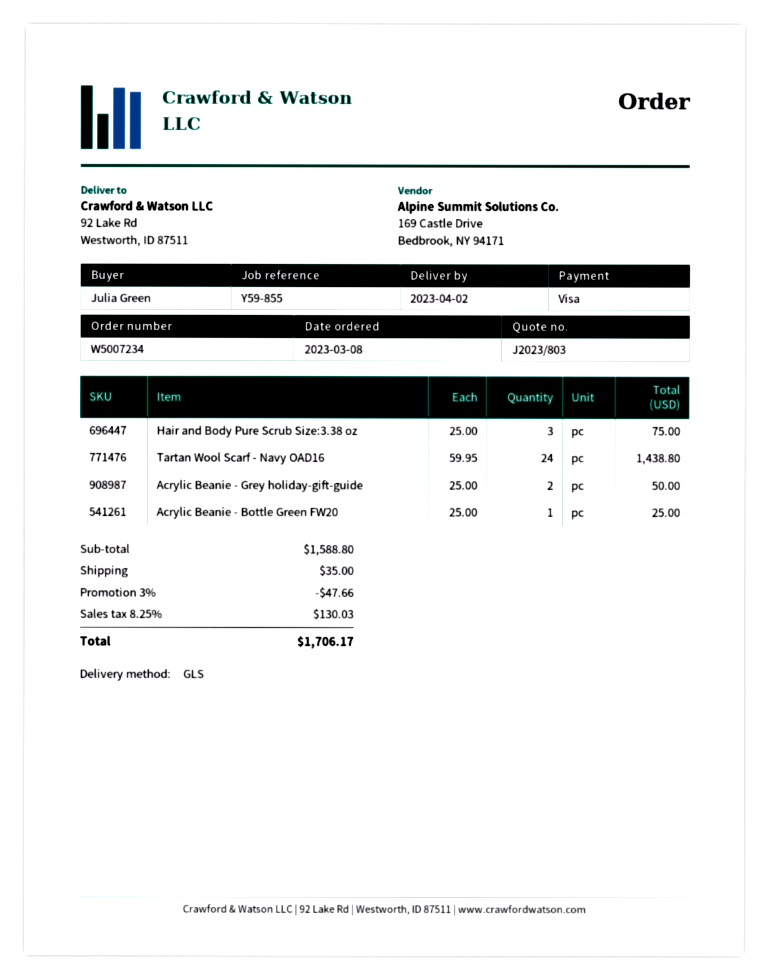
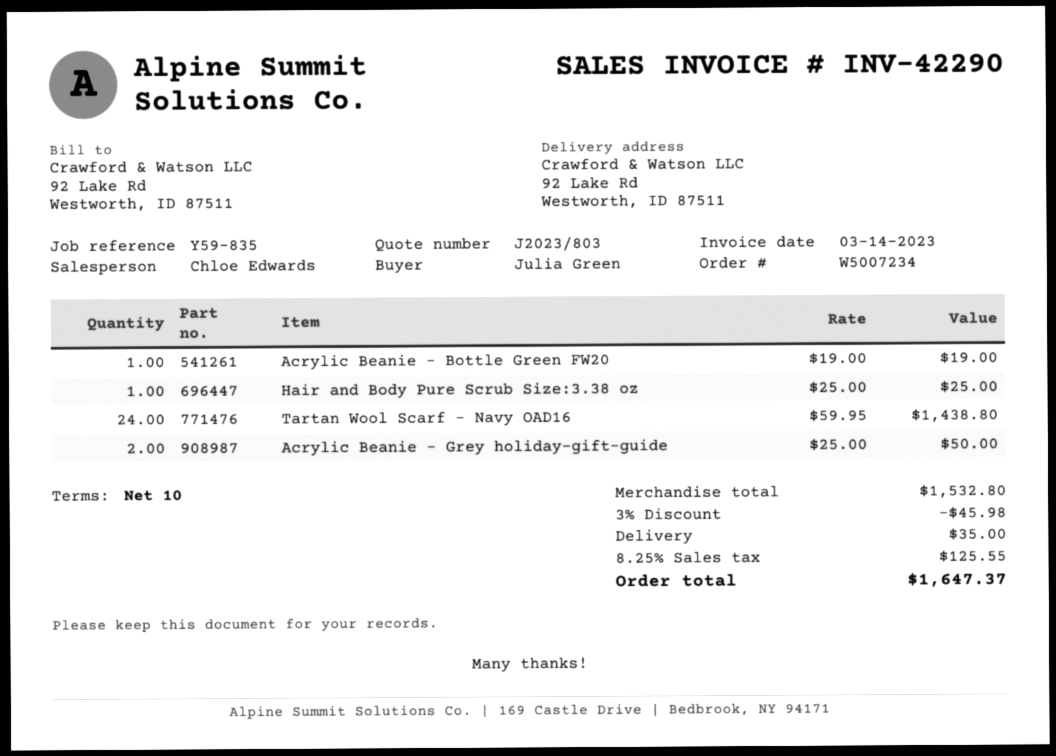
reference: Y59-855 -> Y59-835
Hair and Body Pure Scrub Size:3.38 oz: 3 x 25.00 = 75.00 -> 1 x 25.00 = 25.00
Acrylic Beanie - Bottle Green FW20: 1 x 25.00 = 25.00 -> 1 x 19.00 = 19.00
subtotal: 1588.80 -> 1532.80
discount: 3% = 47.66 -> 3% = 45.98
tax: 8.25% = 130.03 -> 8.25% = 125.55
total: 1706.17 -> 1647.37

